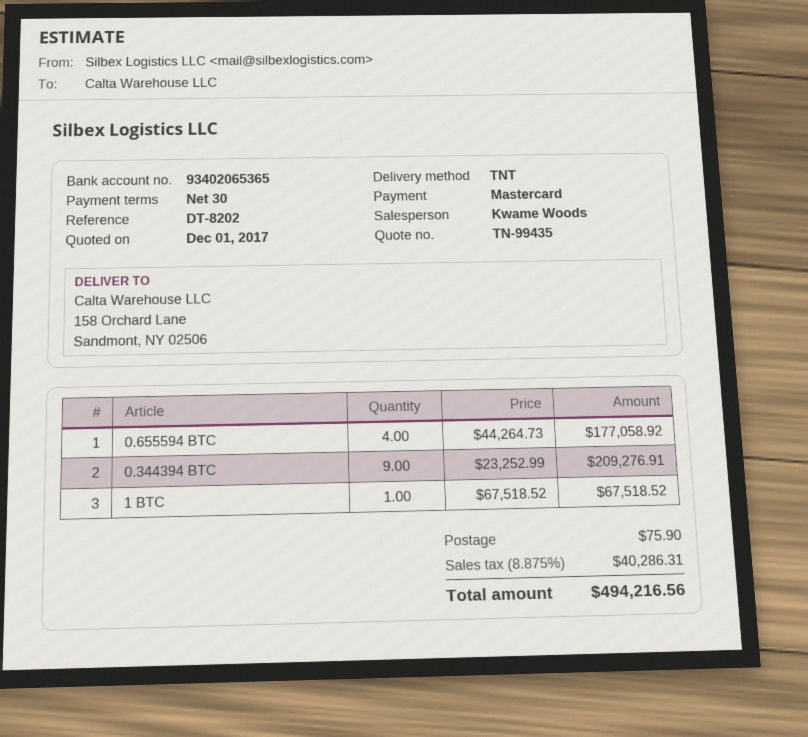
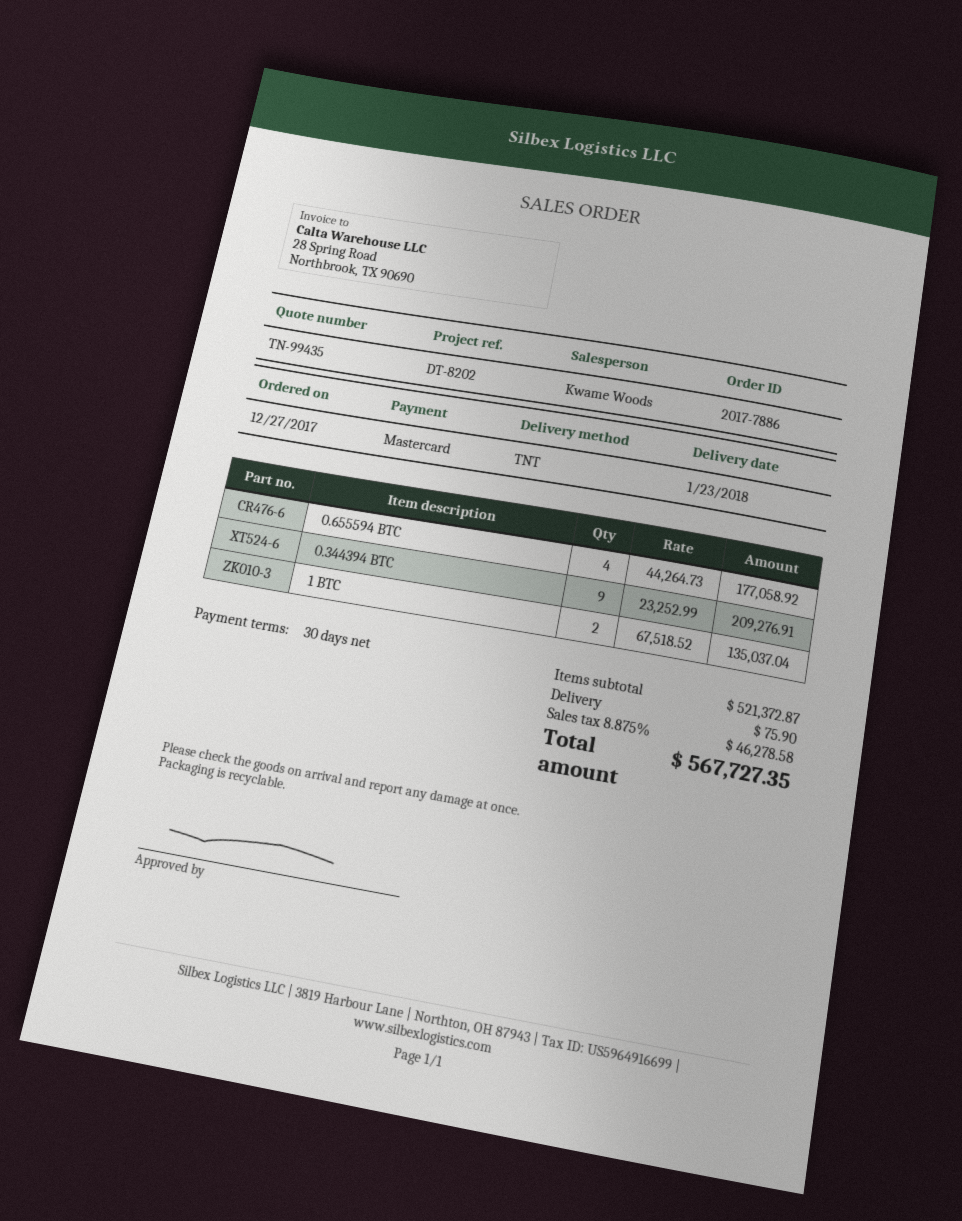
1 BTC: 1 x 67518.52 = 67518.52 -> 2 x 67518.52 = 135037.04
tax: 8.875% = 40286.31 -> 8.875% = 46278.58
total: 494216.56 -> 567727.35

